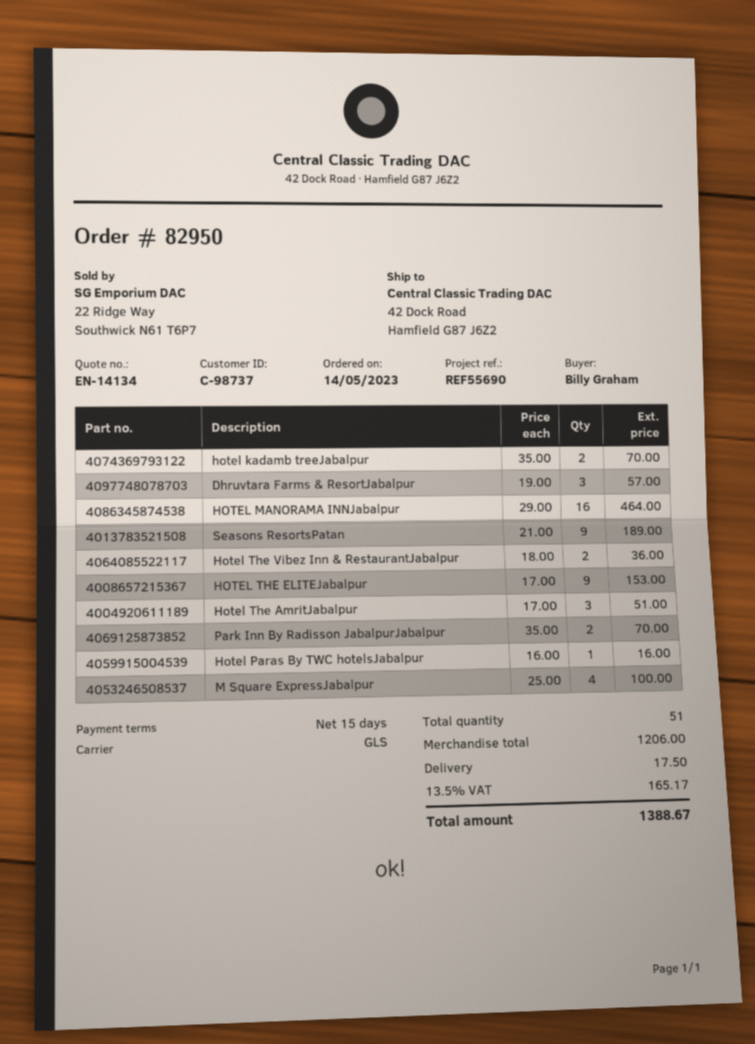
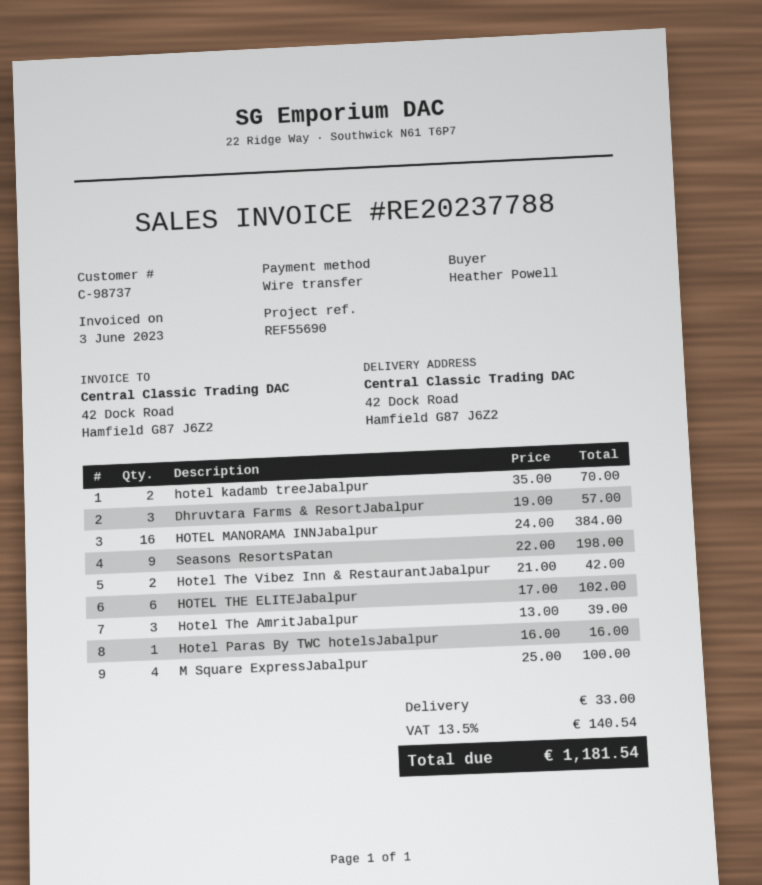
ordered by: Billy Graham -> Heather Powell
HOTEL MANORAMA INNJabalpur: 16 x 29.00 = 464.00 -> 16 x 24.00 = 384.00
Seasons ResortsPatan: 9 x 21.00 = 189.00 -> 9 x 22.00 = 198.00
Hotel The Vibez Inn & RestaurantJabalpur: 2 x 18.00 = 36.00 -> 2 x 21.00 = 42.00
HOTEL THE ELITEJabalpur: 9 x 17.00 = 153.00 -> 6 x 17.00 = 102.00
Hotel The AmritJabalpur: 3 x 17.00 = 51.00 -> 3 x 13.00 = 39.00
Park Inn By Radisson JabalpurJabalpur: 2 x 35.00 = 70.00 -> none
shipping: 17.50 -> 33.00
tax: 13.5% = 165.17 -> 13.5% = 140.54
total: 1388.67 -> 1181.54

